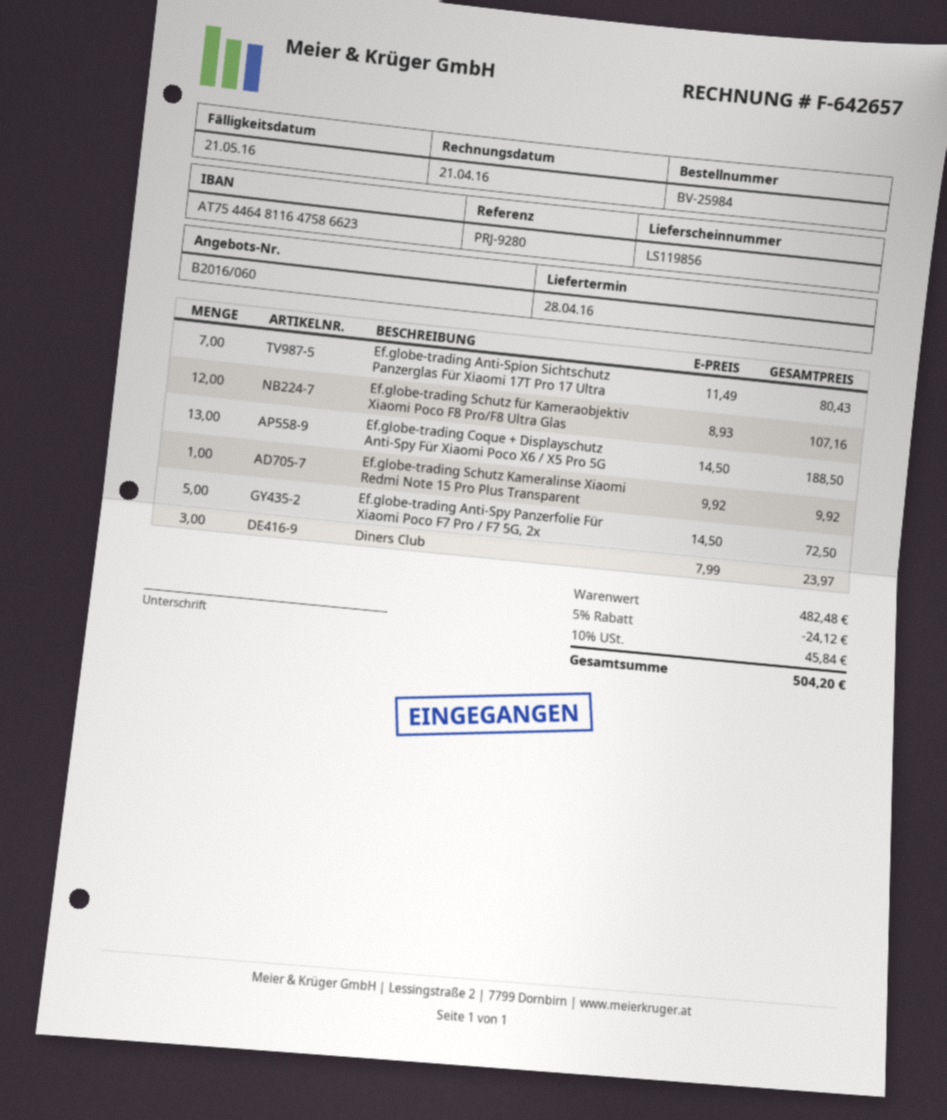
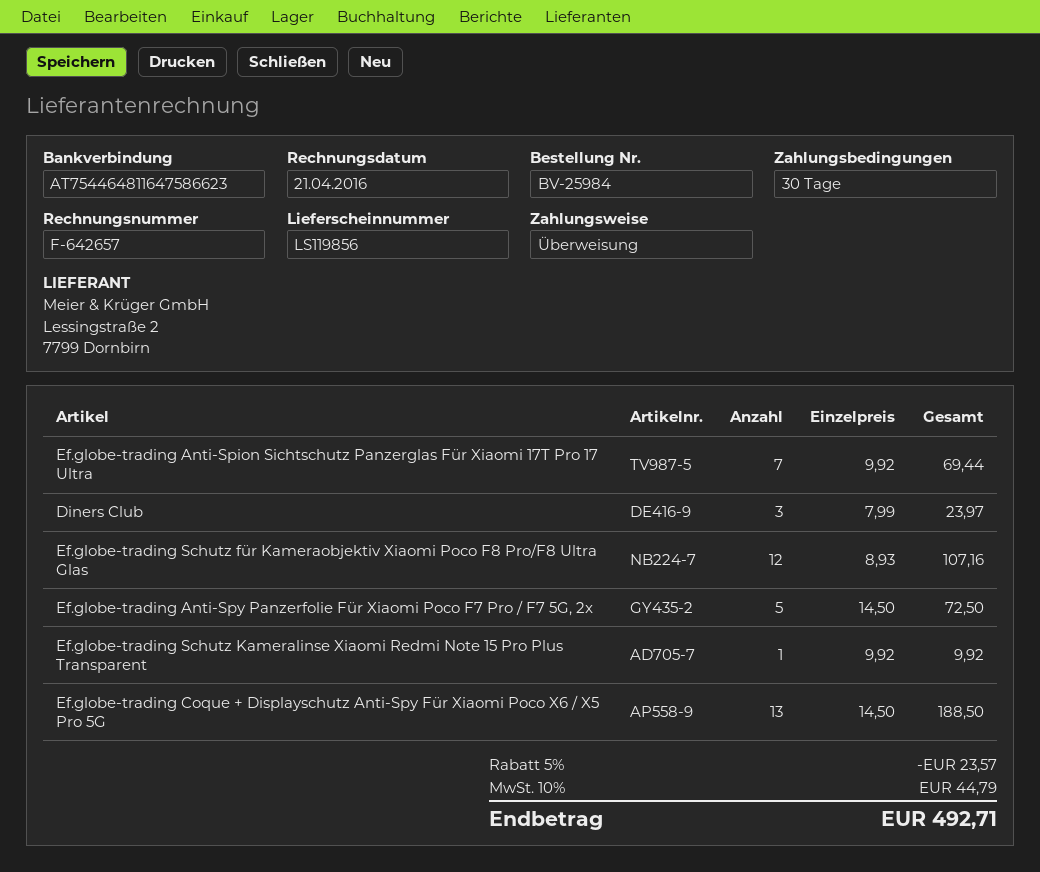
Ef.globe-trading Anti-Spion Sichtschutz Panzerglas Für Xiaomi 17T Pro 17 Ultra: 7 x 11.49 = 80.43 -> 7 x 9.92 = 69.44
discount: 5% = 24.12 -> 5% = 23.57
tax: 10% = 45.84 -> 10% = 44.79
total: 504.20 -> 492.71

